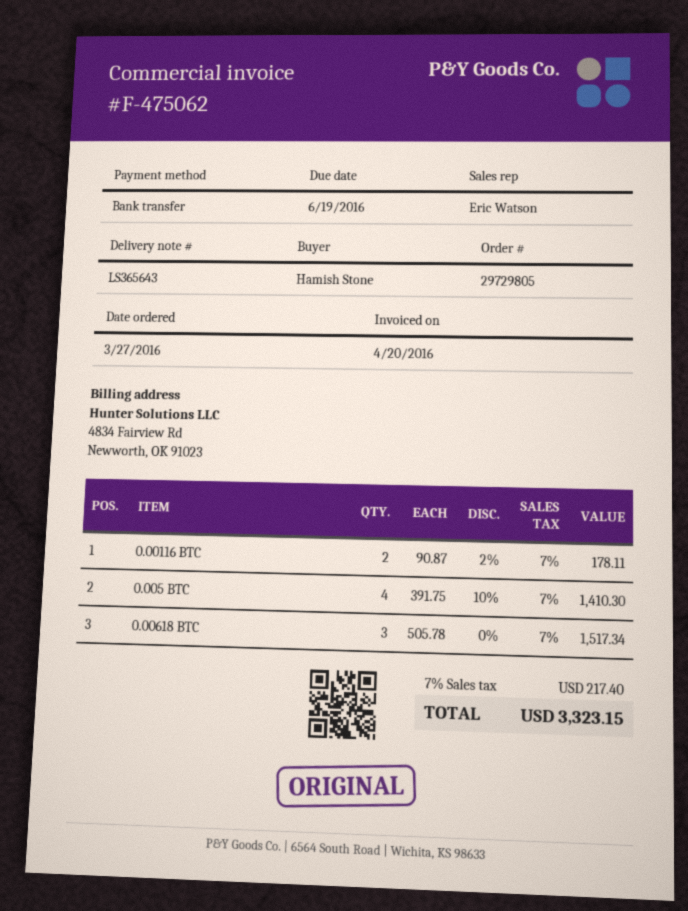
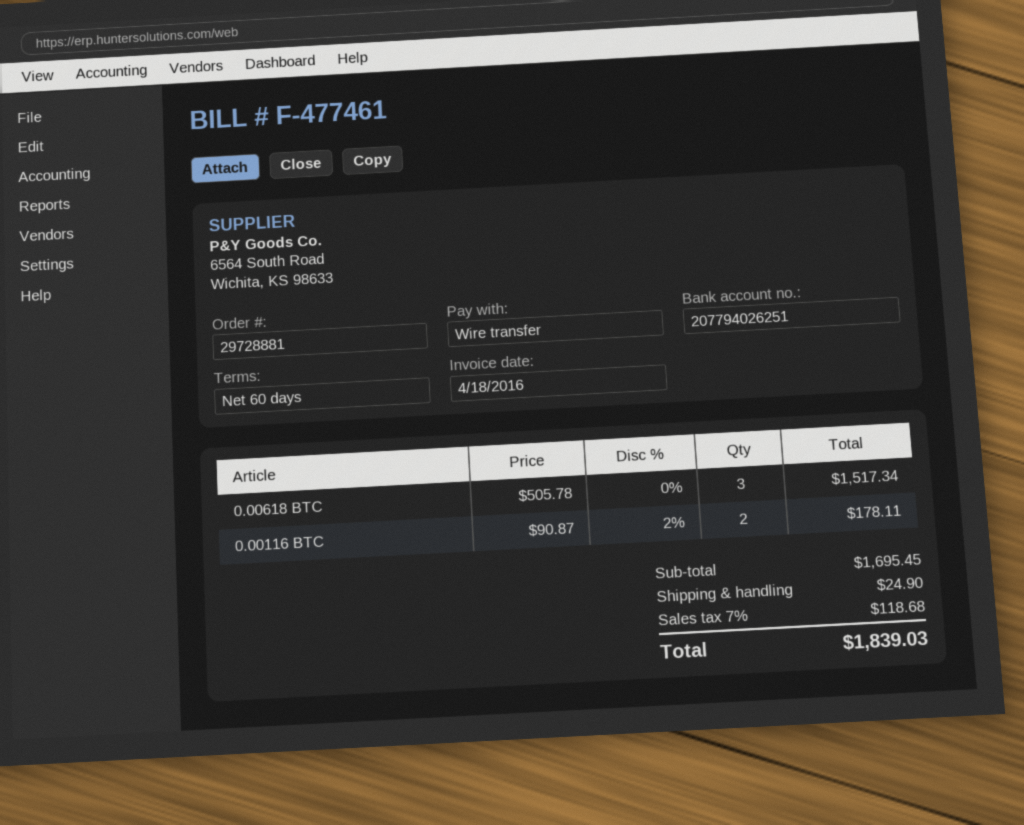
order number: 29729805 -> 29728881
invoice number: F-475062 -> F-477461
invoice date: 2016-04-20 -> 2016-04-18
0.005 BTC: 4 x 391.75 - 10% = 1410.30 -> none
shipping: none -> 24.90
tax: 7% = 217.40 -> 7% = 118.68
total: 3323.15 -> 1839.03

